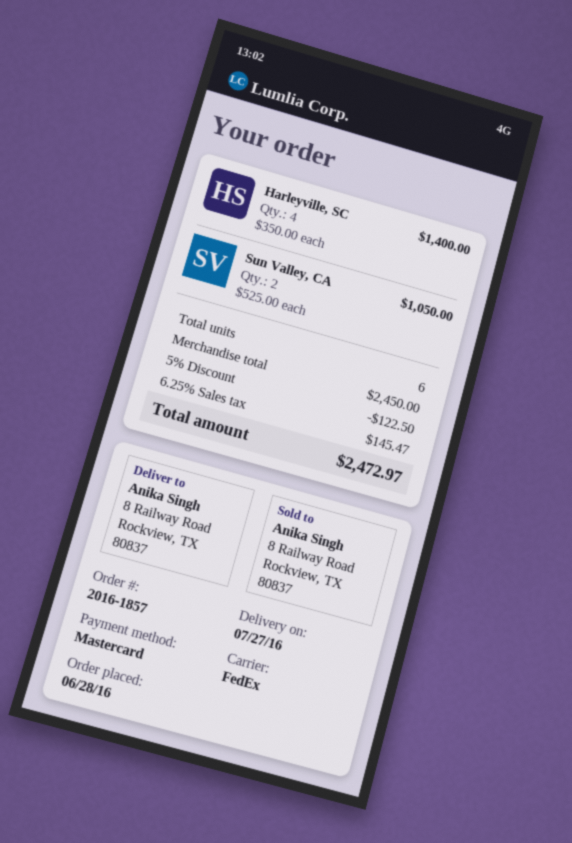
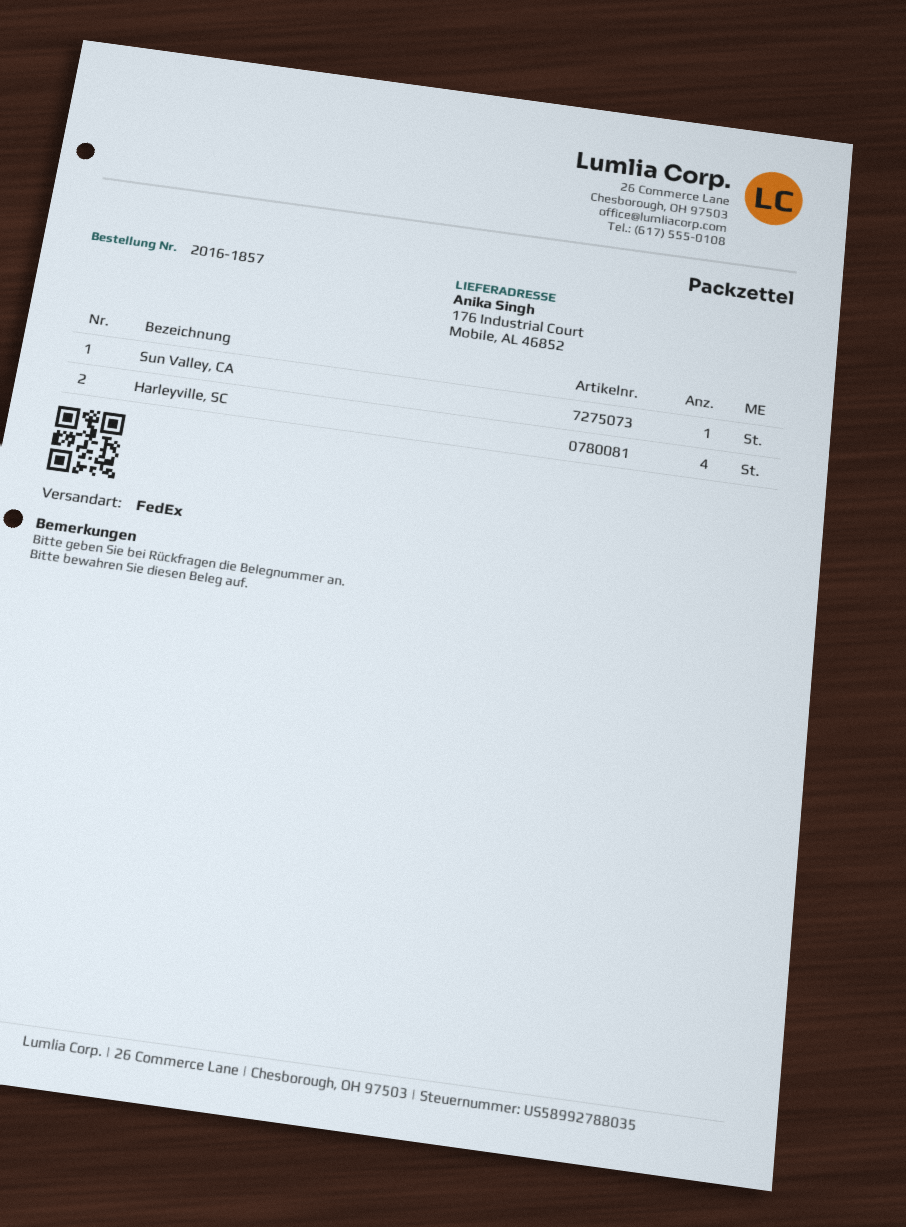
ship to: 8 Railway Road, Rockview, TX 80837 -> 176 Industrial Court, Mobile, AL 46852
Sun Valley, CA: 2 -> 1

